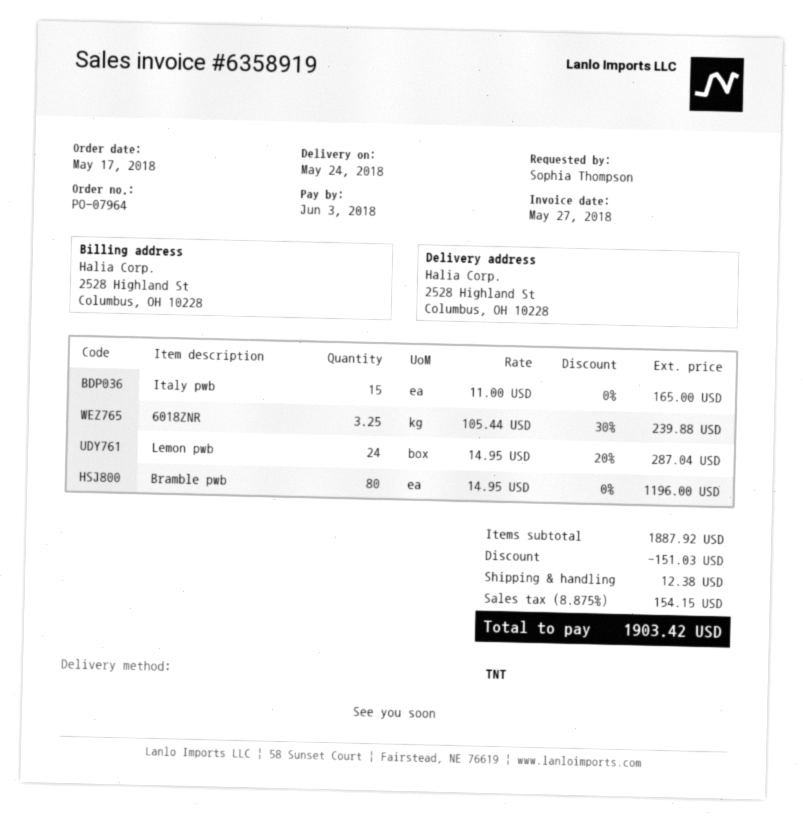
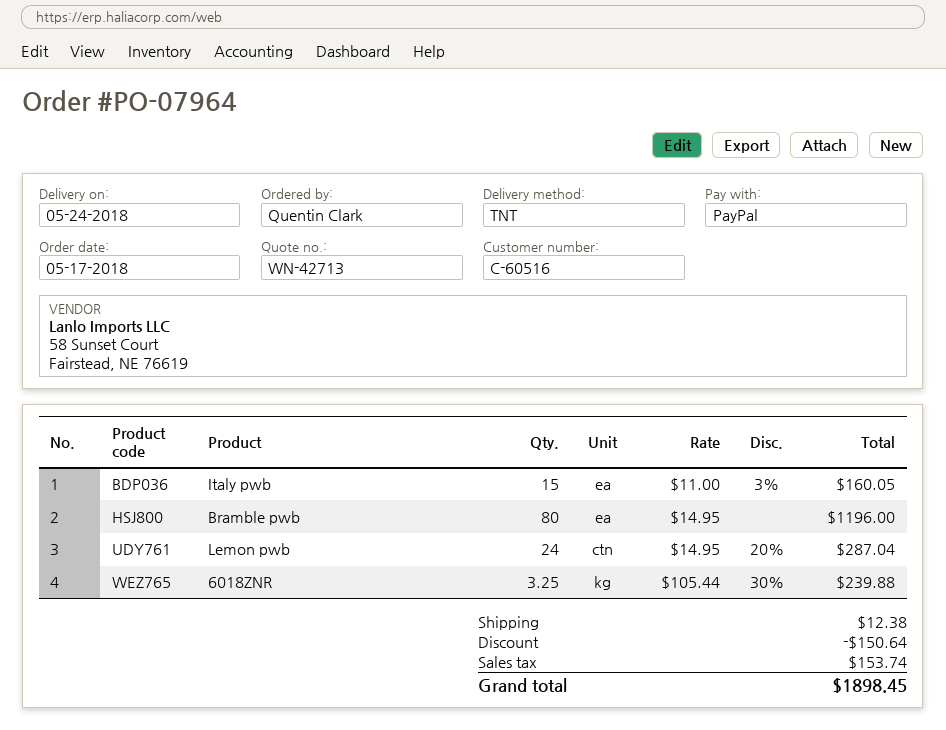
ordered by: Sophia Thompson -> Quentin Clark
Italy pwb: 15 x 11.00 = 165.00 -> 15 x 11.00 - 3% = 160.05
discount: 151.03 -> 150.64
tax: 154.15 -> 153.74
total: 1903.42 -> 1898.45

